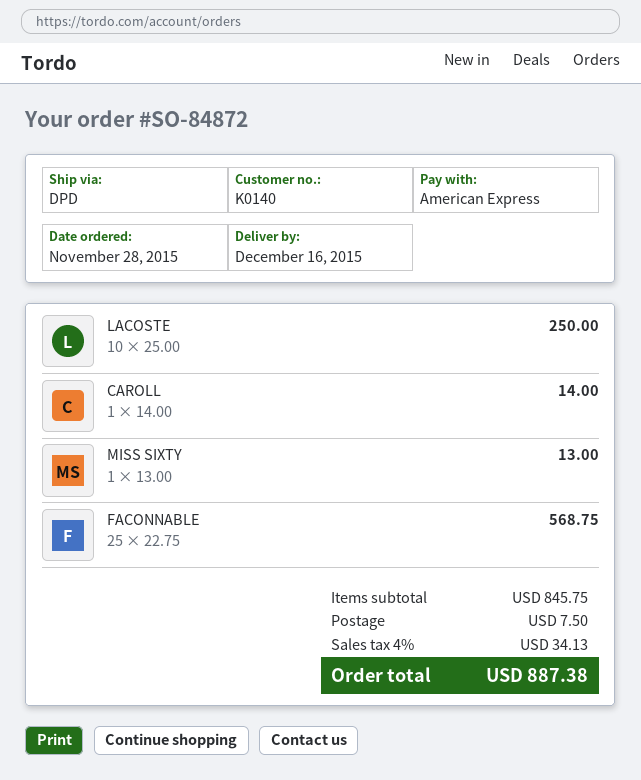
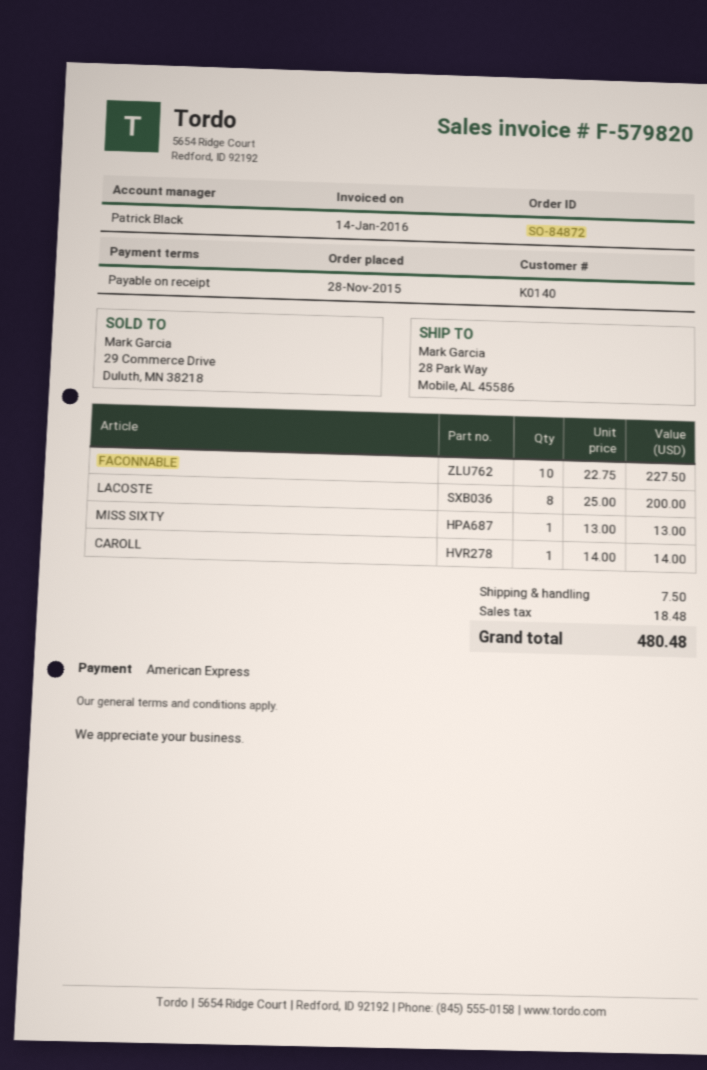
LACOSTE: 10 x 25.00 = 250.00 -> 8 x 25.00 = 200.00
FACONNABLE: 25 x 22.75 = 568.75 -> 10 x 22.75 = 227.50
tax: 34.13 -> 18.48
total: 887.38 -> 480.48

